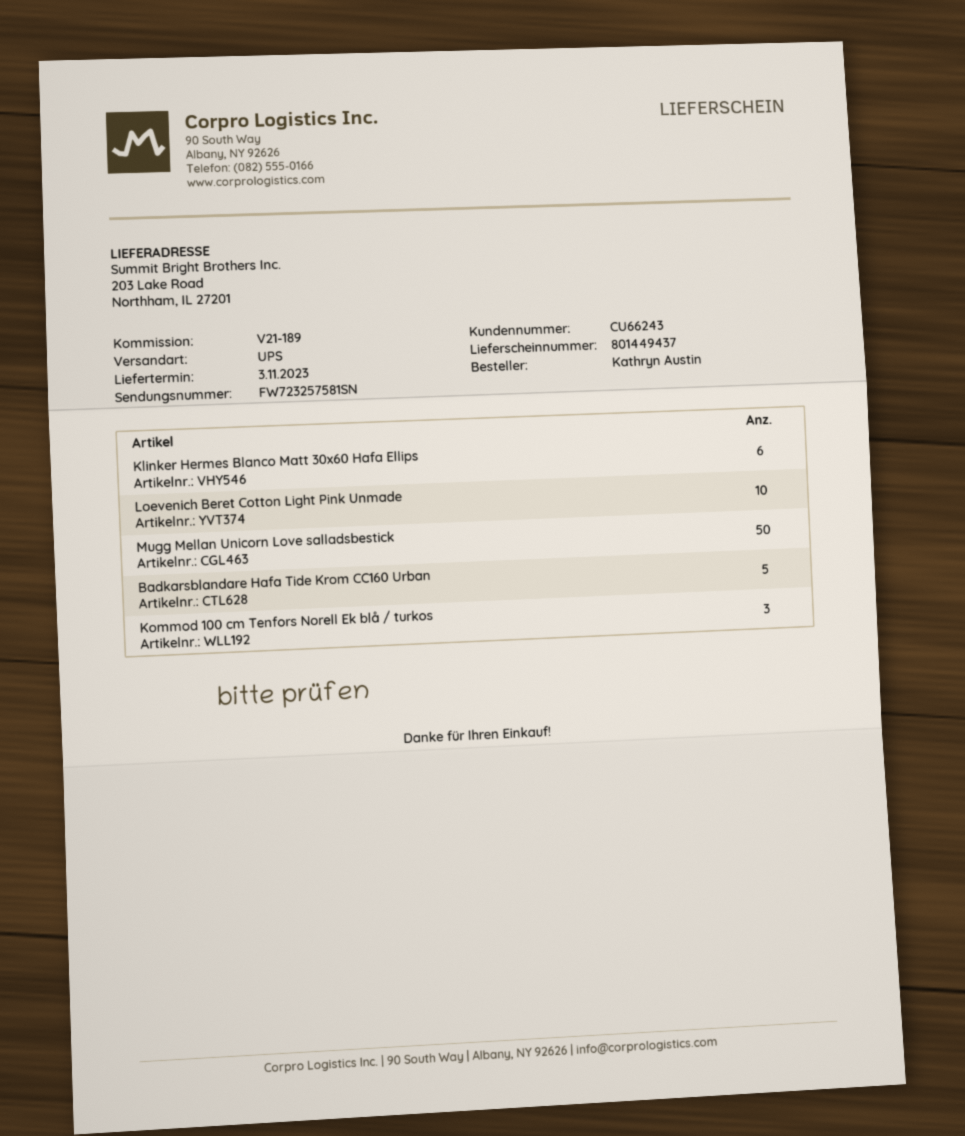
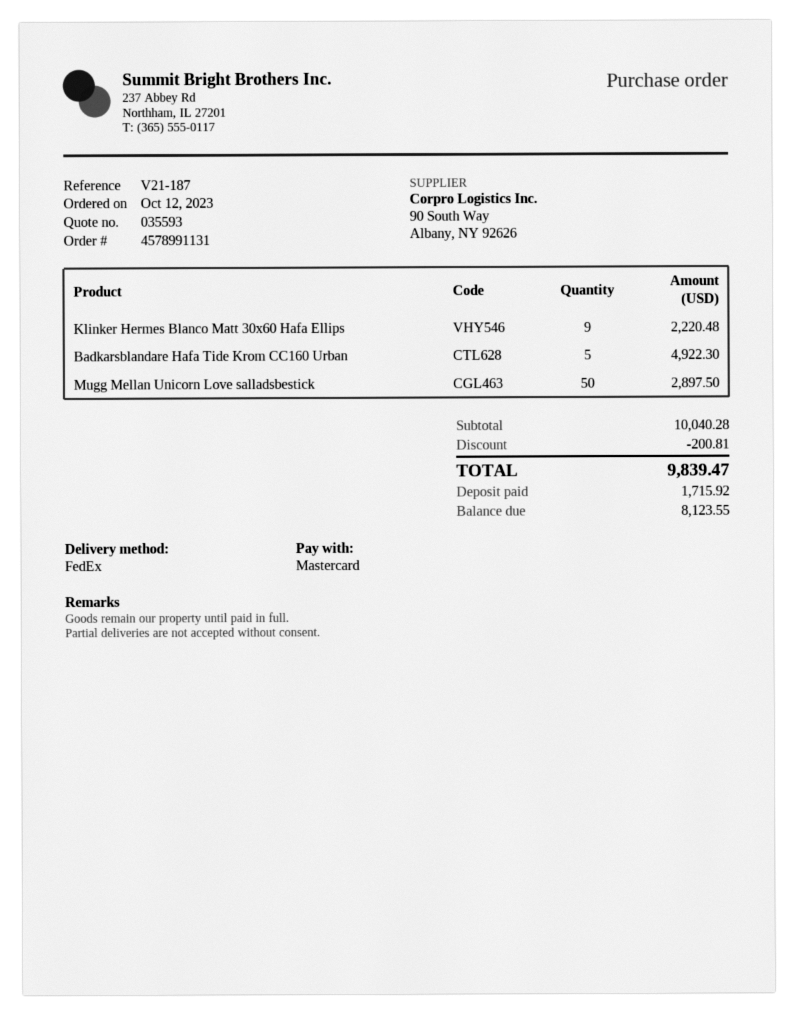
reference: V21-189 -> V21-187
shipping method: UPS -> FedEx
Klinker Hermes Blanco Matt 30x60 Hafa Ellips: 6 -> 9
Loevenich Beret Cotton Light Pink Unmade: 10 -> none
Kommod 100 cm Tenfors Norell Ek blå / turkos: 3 -> none

